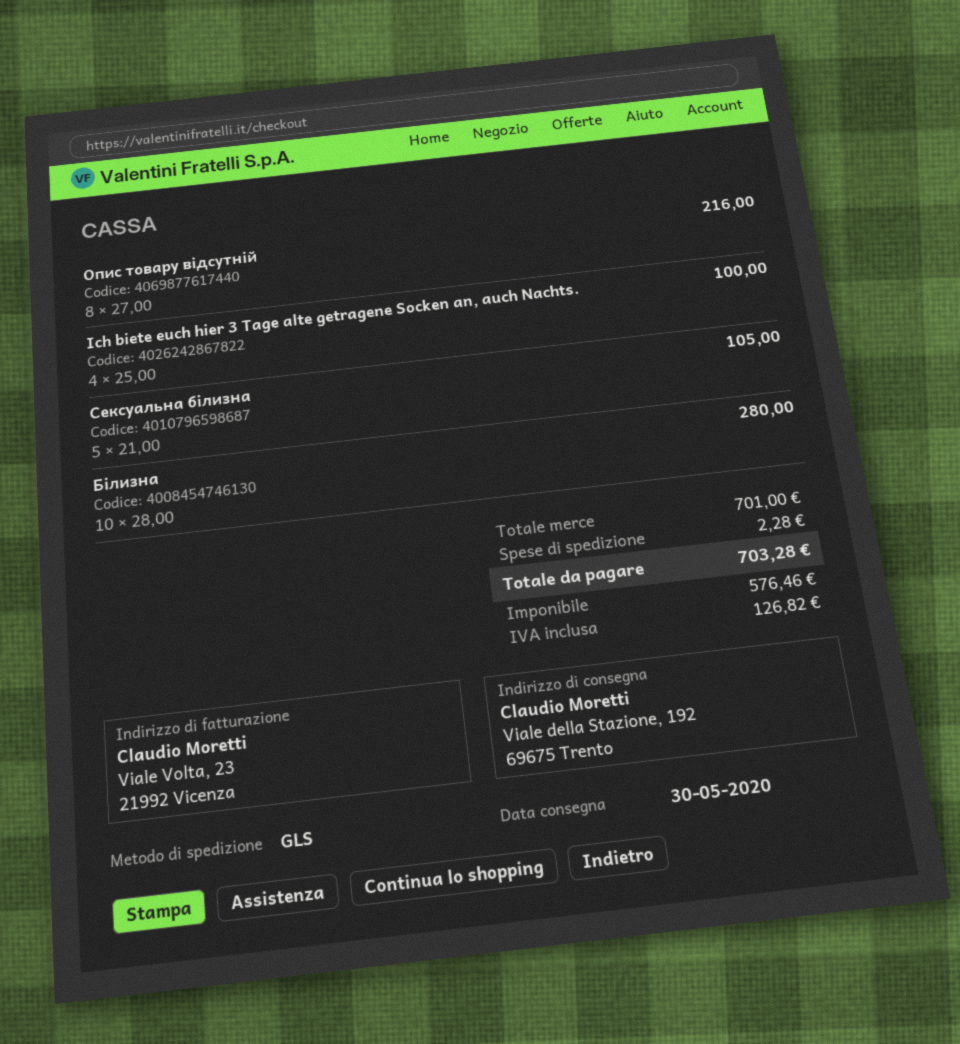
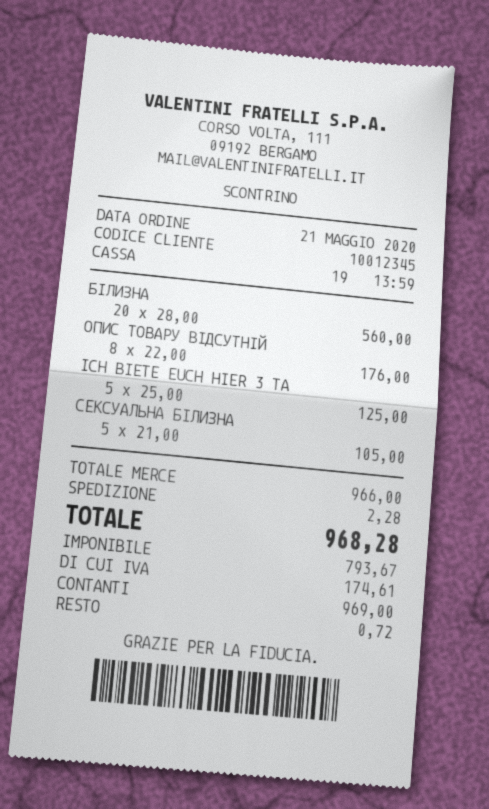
Опис товару відсутній: 8 x 27.00 = 216.00 -> 8 x 22.00 = 176.00
Ich biete euch hier 3 Tage alte getragene Socken an, auch Nachts.: 4 x 25.00 = 100.00 -> 5 x 25.00 = 125.00
Білизна: 10 x 28.00 = 280.00 -> 20 x 28.00 = 560.00
subtotal: 701.00 -> 966.00
net: 576.46 -> 793.67
tax: 126.82 -> 174.61
total: 703.28 -> 968.28

